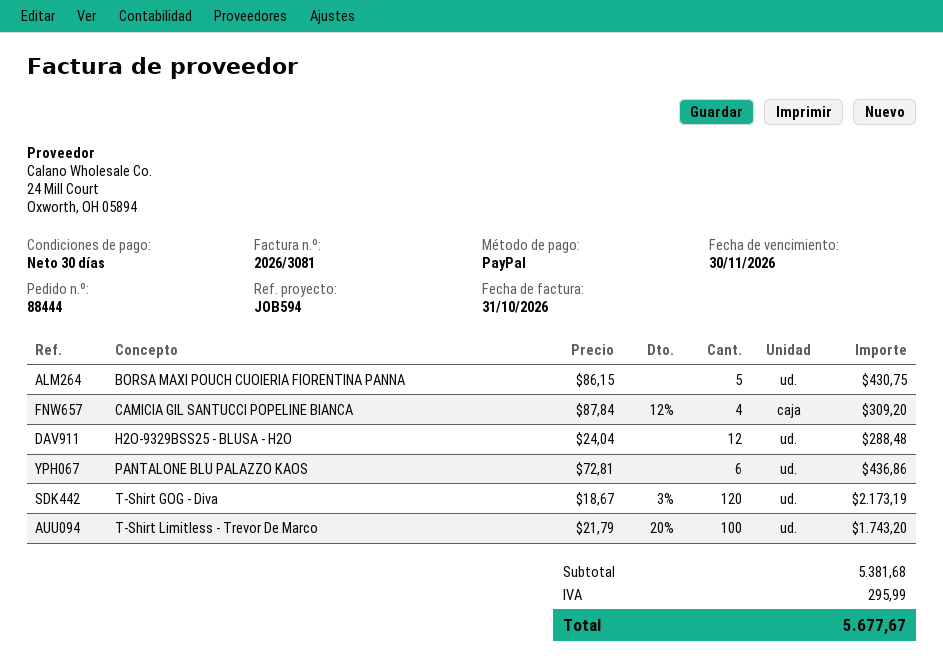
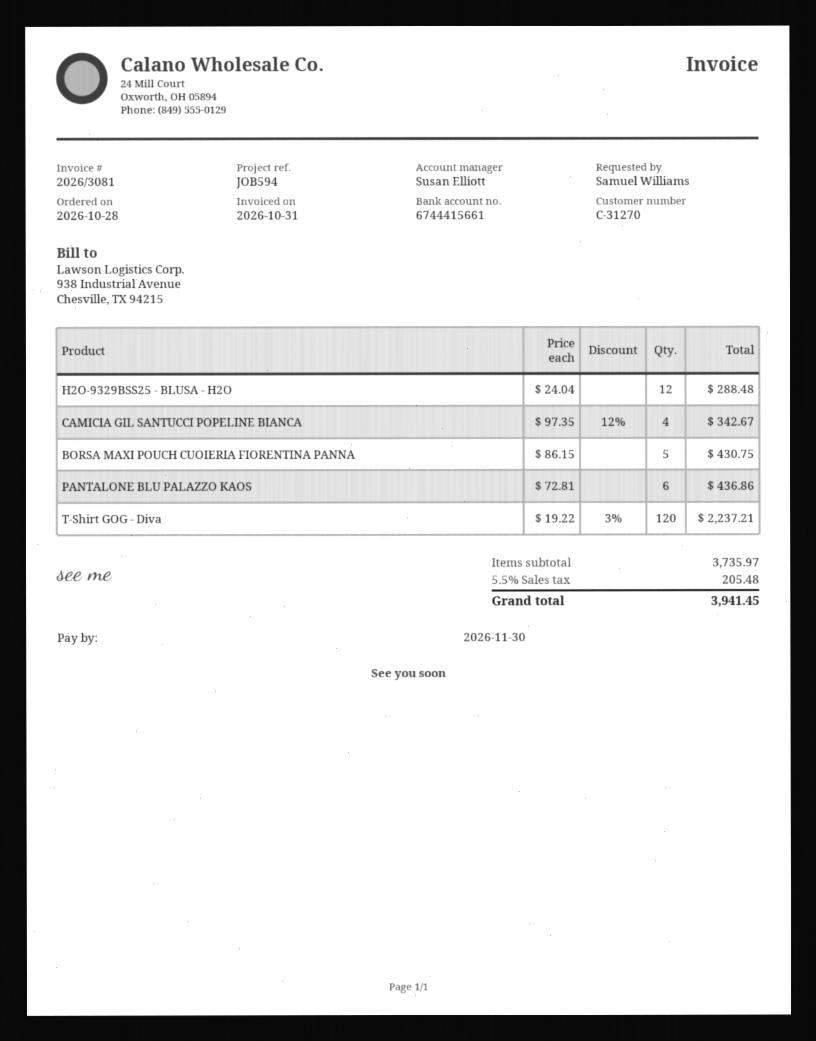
CAMICIA GIL SANTUCCI POPELINE BIANCA: 4 x 87.84 - 12% = 309.20 -> 4 x 97.35 - 12% = 342.67
T-Shirt GOG - Diva: 120 x 18.67 - 3% = 2173.19 -> 120 x 19.22 - 3% = 2237.21
T-Shirt Limitless - Trevor De Marco: 100 x 21.79 - 20% = 1743.20 -> none
subtotal: 5381.68 -> 3735.97
tax: 295.99 -> 205.48
total: 5677.67 -> 3941.45

